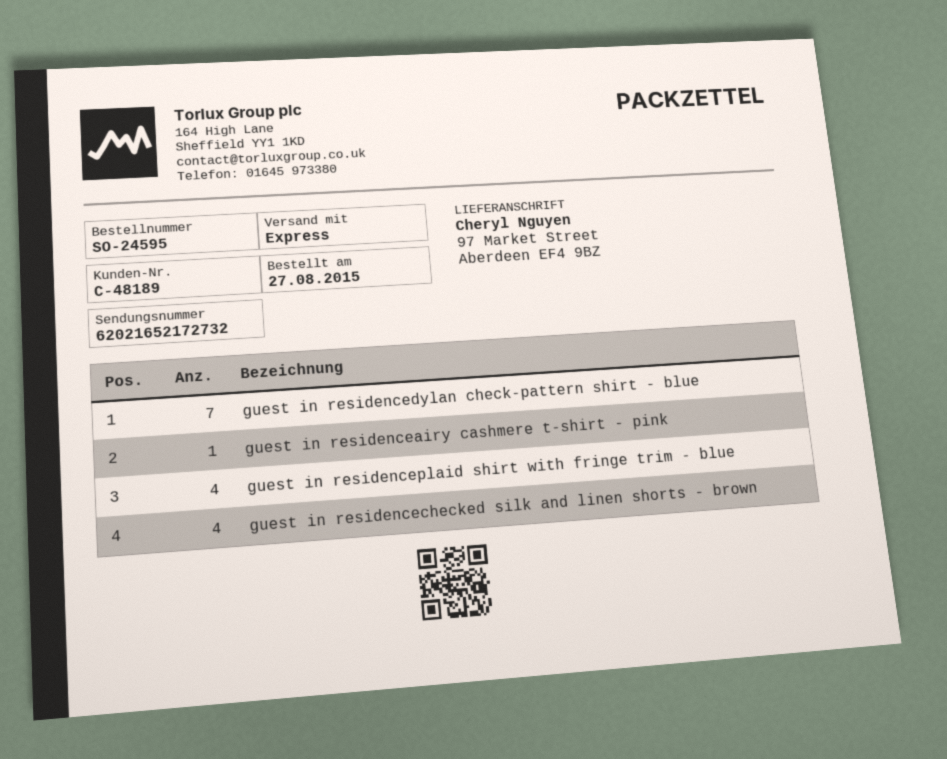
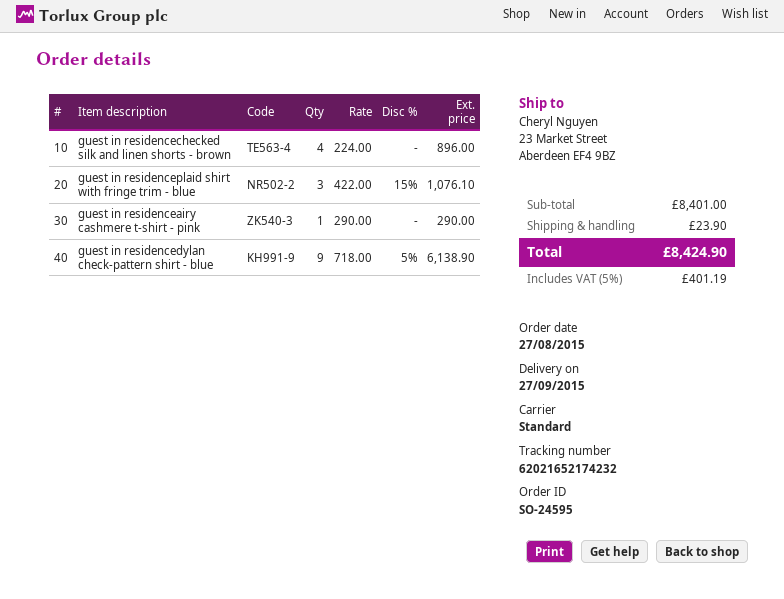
shipping method: express -> standard
tracking number: 62021652172732 -> 62021652174232
ship to: 97 Market Street, Aberdeen EF4 9BZ -> 23 Market Street, Aberdeen EF4 9BZ
guest in residencedylan check-pattern shirt - blue: 7 -> 9
guest in residenceplaid shirt with fringe trim - blue: 4 -> 3

